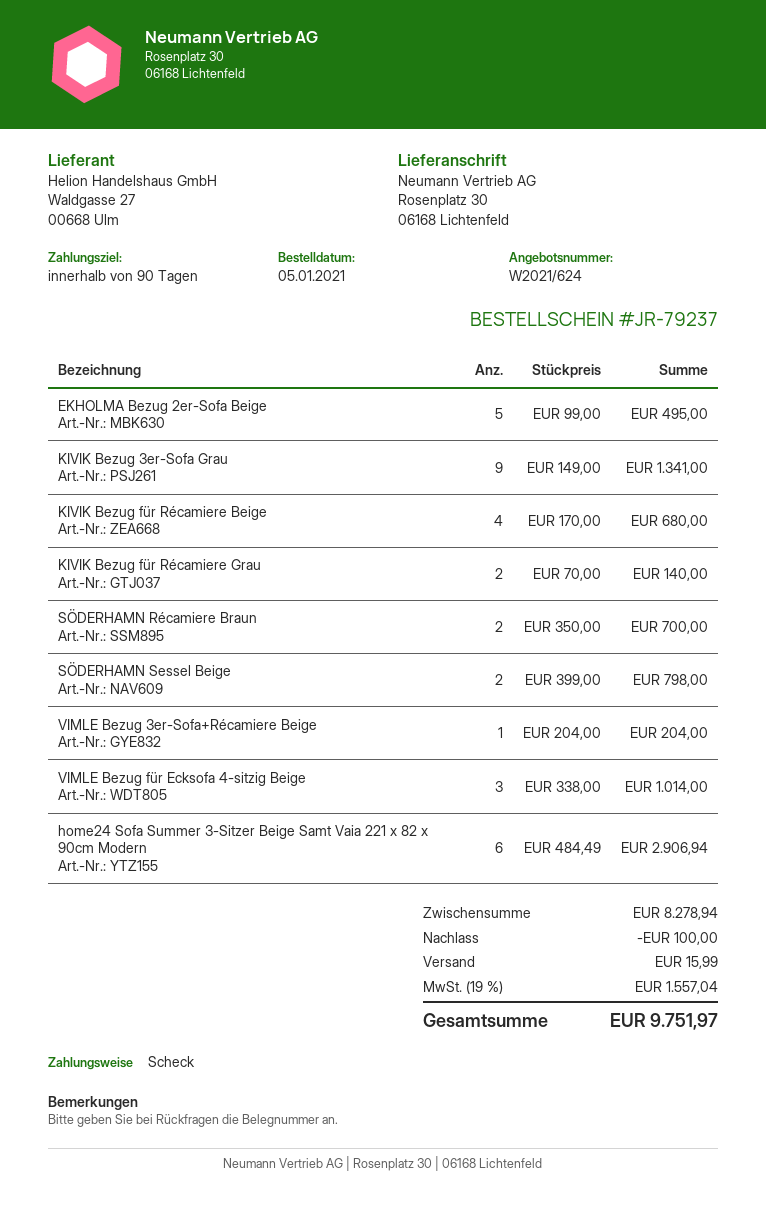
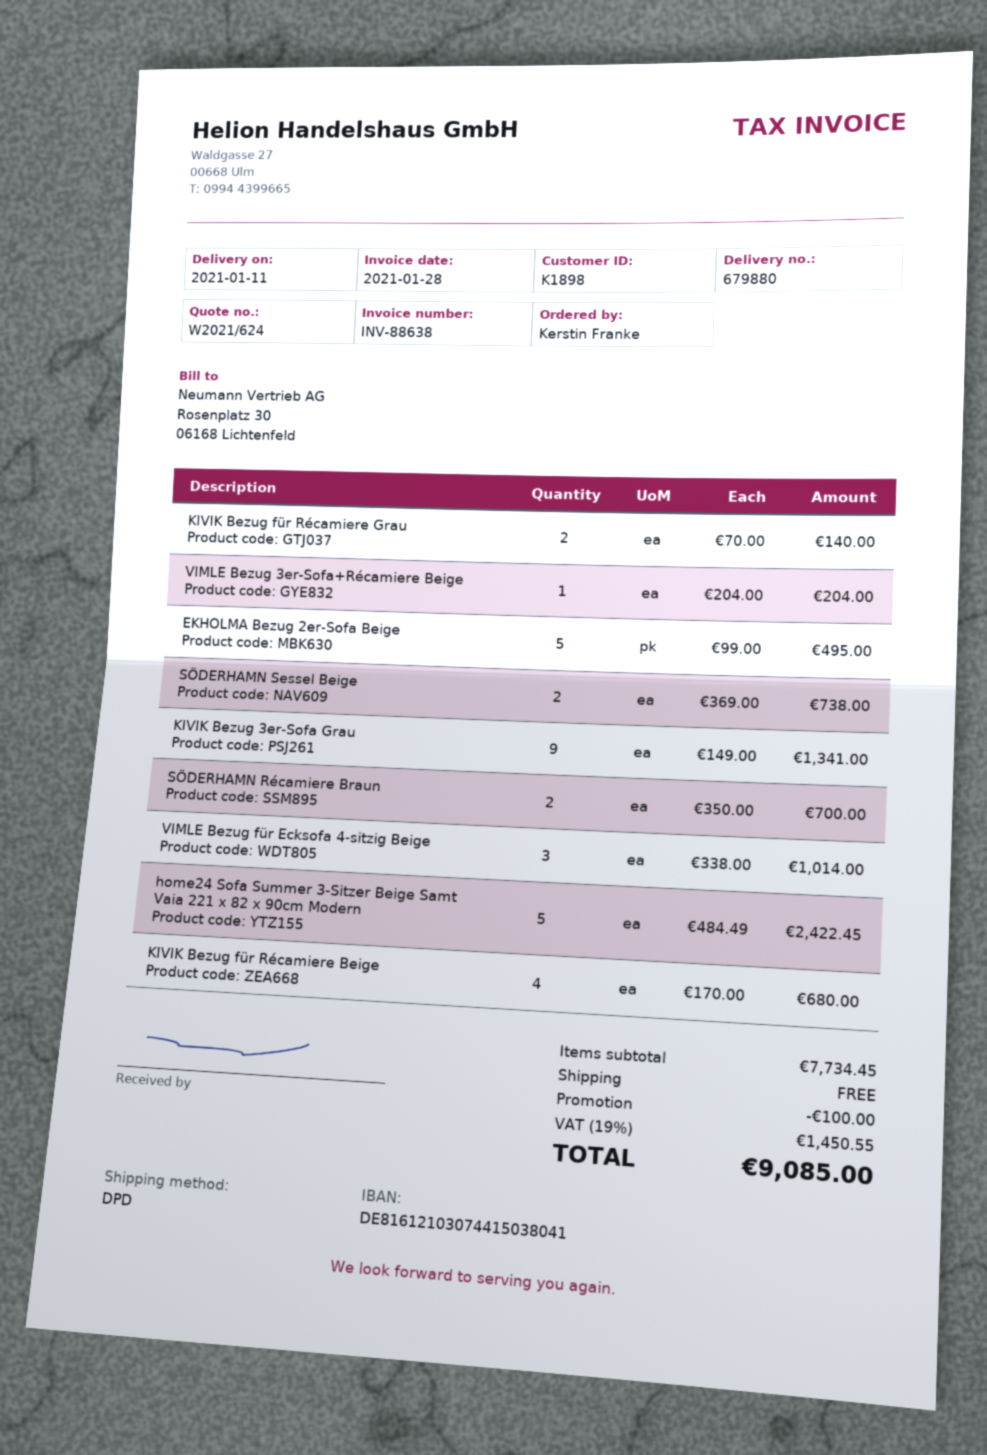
SÖDERHAMN Sessel Beige: 2 x 399.00 = 798.00 -> 2 x 369.00 = 738.00
home24 Sofa Summer 3-Sitzer Beige Samt Vaia 221 x 82 x 90cm Modern: 6 x 484.49 = 2906.94 -> 5 x 484.49 = 2422.45
subtotal: 8278.94 -> 7734.45
shipping: 15.99 -> 0.00
tax: 19% = 1557.04 -> 19% = 1450.55
total: 9751.97 -> 9085.00

